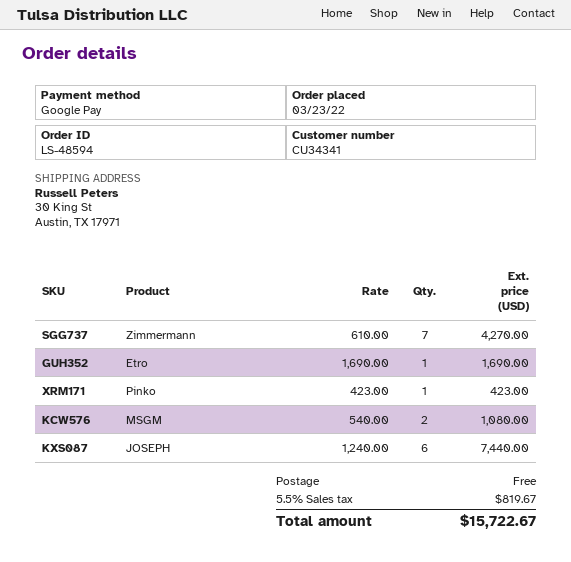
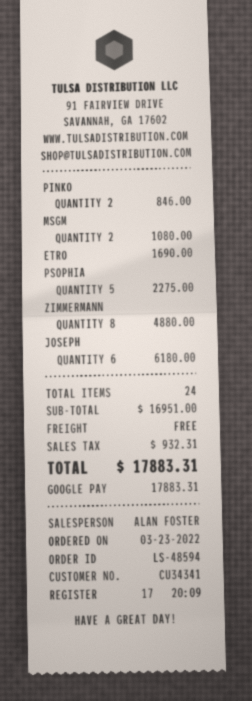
Zimmermann: 7 for 4270.00 -> 8 for 4880.00
Pinko: 1 for 423.00 -> 2 for 846.00
JOSEPH: 6 for 7440.00 -> 6 for 6180.00
PSOPHIA: none -> 5 for 2275.00
tax: 819.67 -> 932.31
total: 15722.67 -> 17883.31

